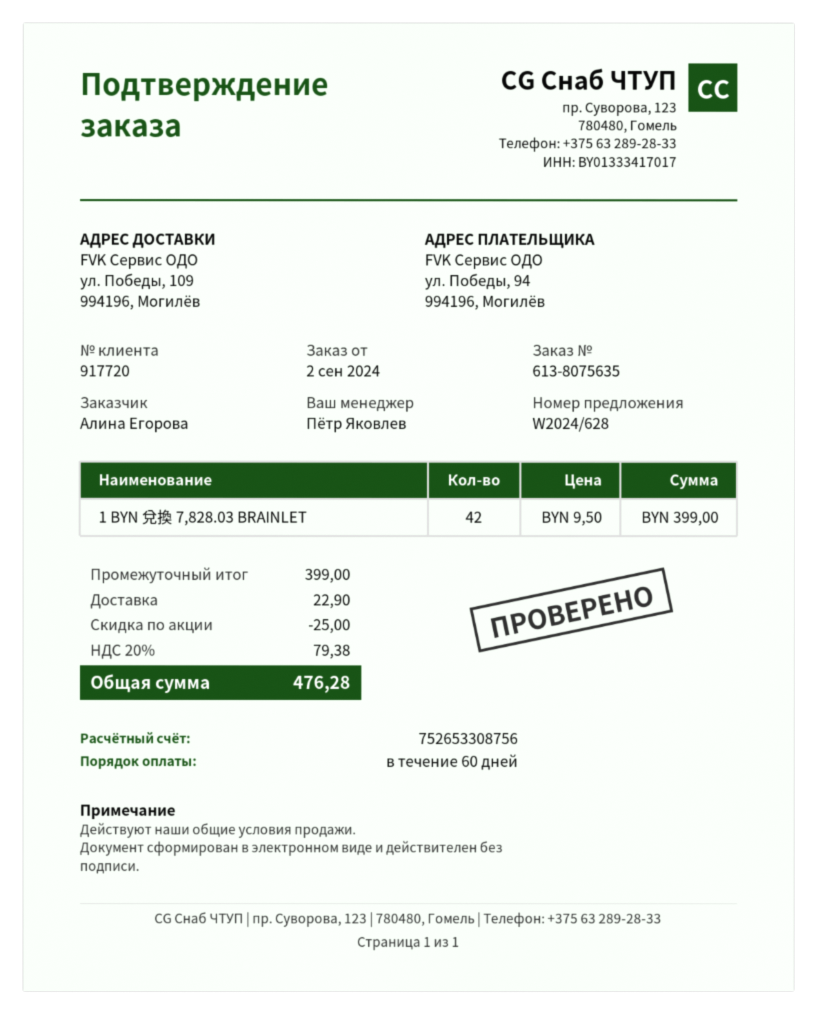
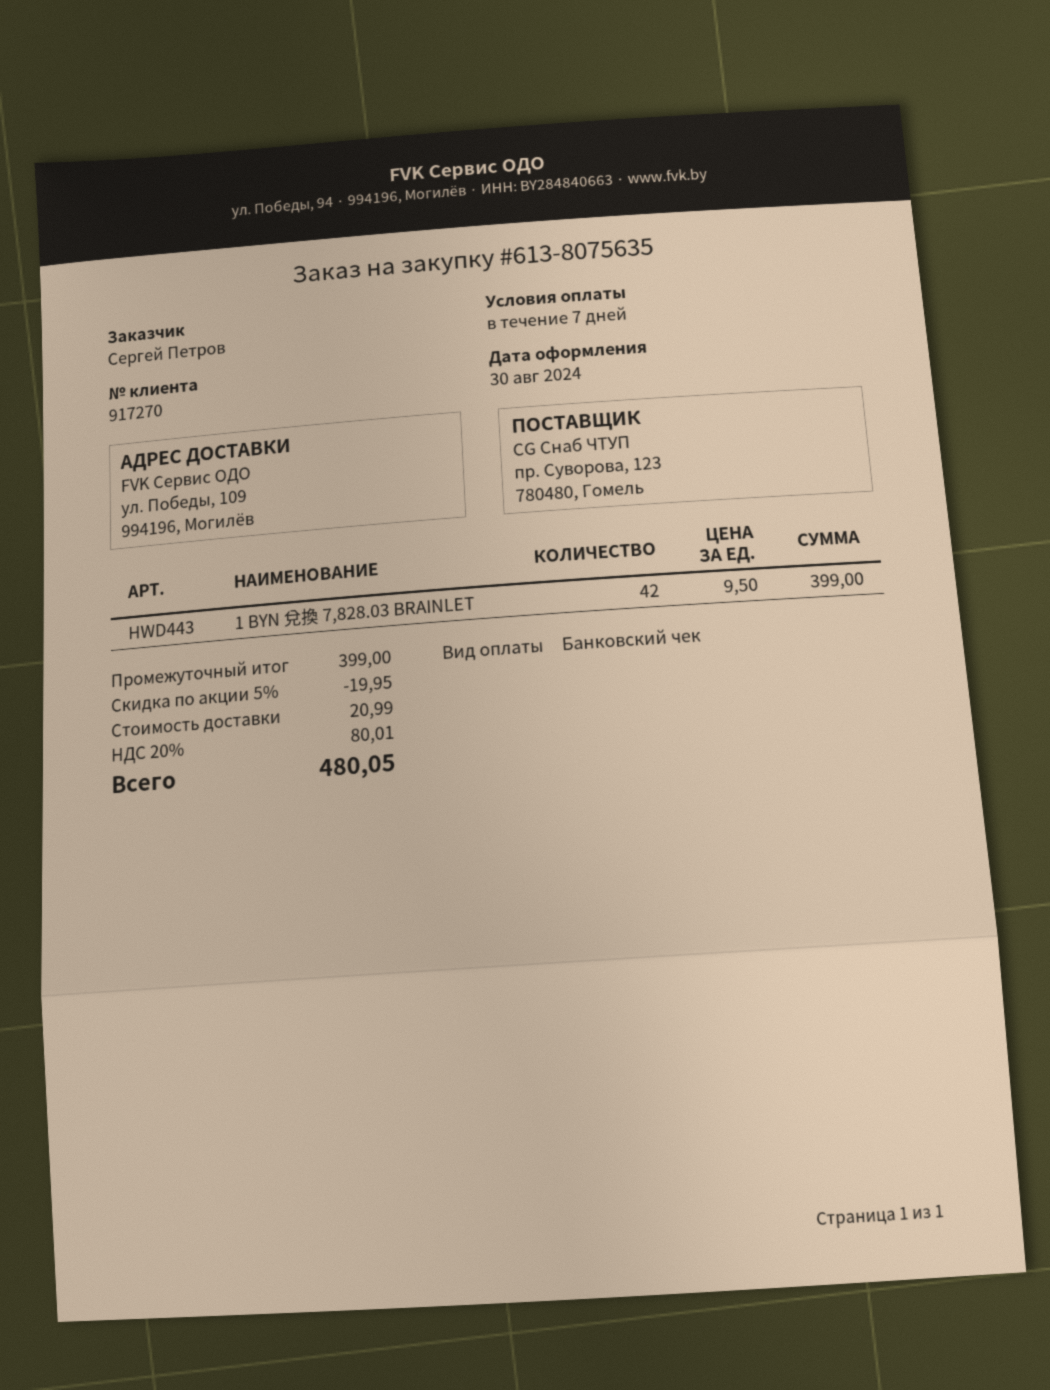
order date: 2024-09-02 -> 2024-08-30
payment terms: 60 days -> 7 days
customer number: 917720 -> 917270
ordered by: Алина Егорова -> Сергей Петров
discount: 25.00 -> 19.95
shipping: 22.90 -> 20.99
tax: 20% = 79.38 -> 20% = 80.01
total: 476.28 -> 480.05

